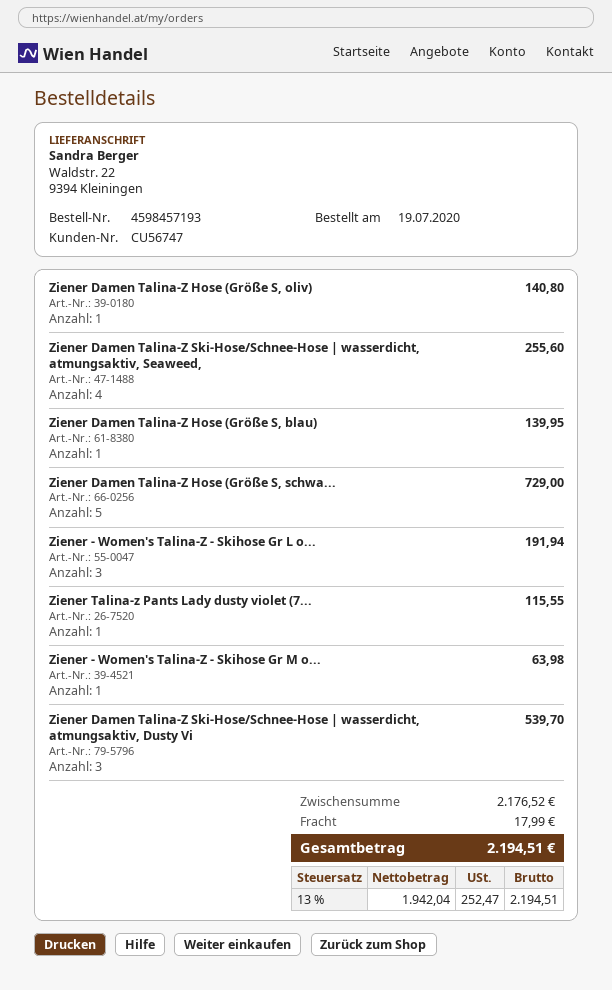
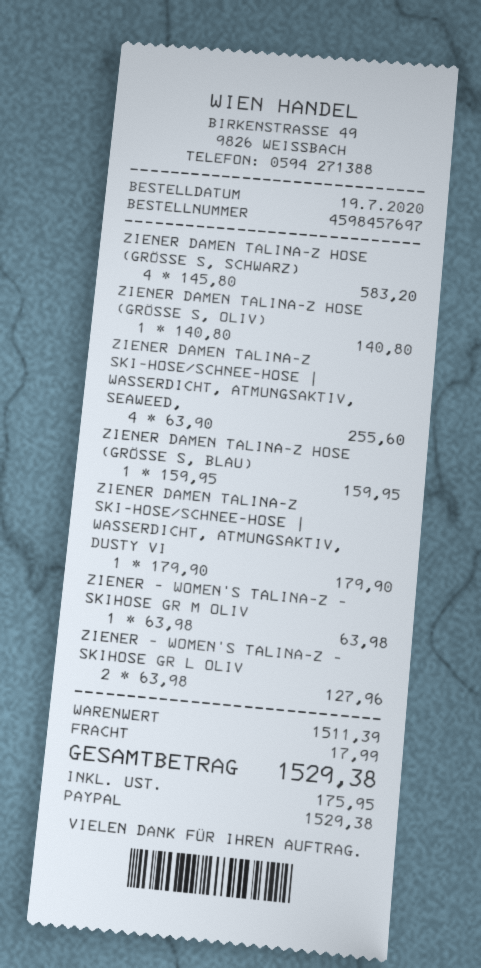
order number: 4598457193 -> 4598457697
Ziener Damen Talina-Z Hose (Größe S, blau): 1 for 139.95 -> 1 for 159.95
Ziener Damen Talina-Z Hose (Größe S, schwa...: 5 for 729.00 -> 4 for 583.20
Ziener - Women's Talina-Z - Skihose Gr L o...: 3 for 191.94 -> 2 for 127.96
Ziener Talina-z Pants Lady dusty violet (7...: 1 for 115.55 -> none
Ziener Damen Talina-Z Ski-Hose/Schnee-Hose | wasserdicht, atmungsaktiv, Dusty Vi: 3 for 539.70 -> 1 for 179.90
subtotal: 2176.52 -> 1511.39
tax: 252.47 -> 175.95
total: 2194.51 -> 1529.38

